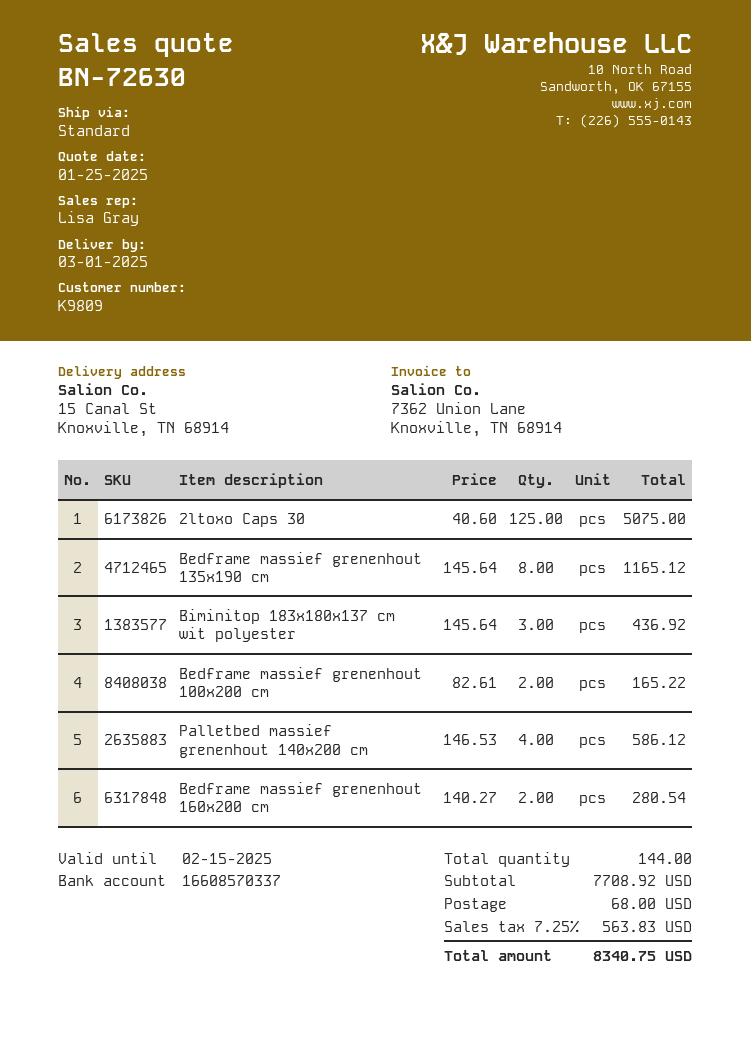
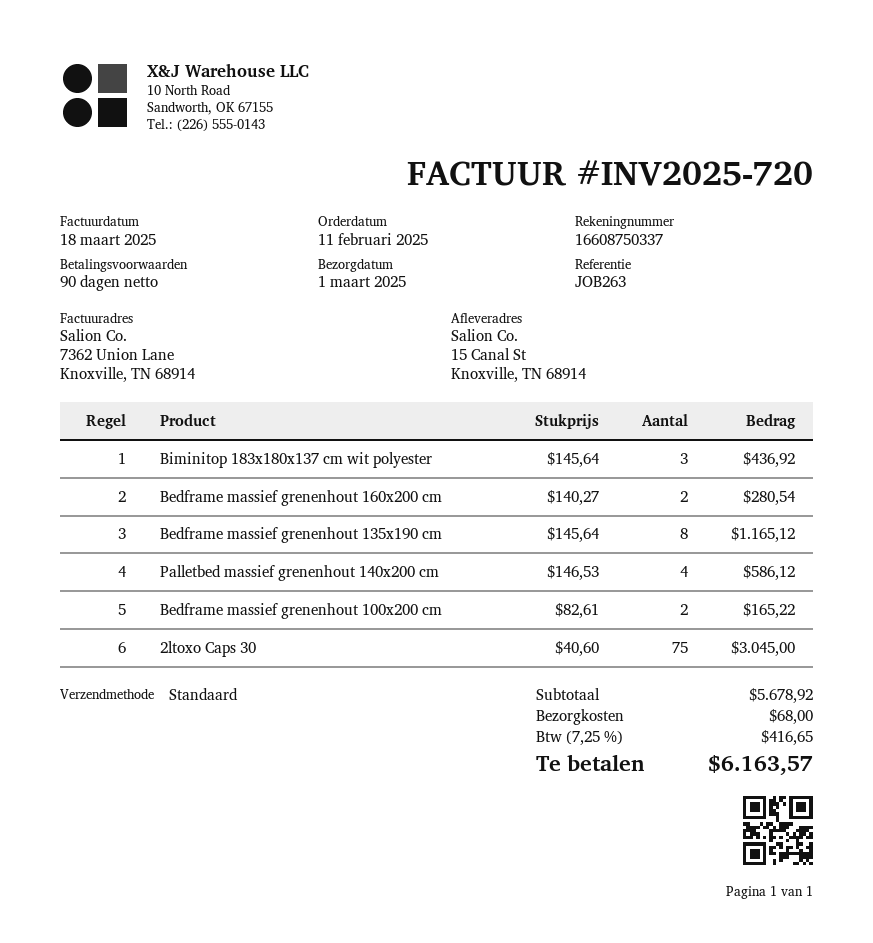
bank account: 16608570337 -> 16608750337
2ltoxo Caps 30: 125 x 40.60 = 5075.00 -> 75 x 40.60 = 3045.00
subtotal: 7708.92 -> 5678.92
tax: 7.25% = 563.83 -> 7.25% = 416.65
total: 8340.75 -> 6163.57

